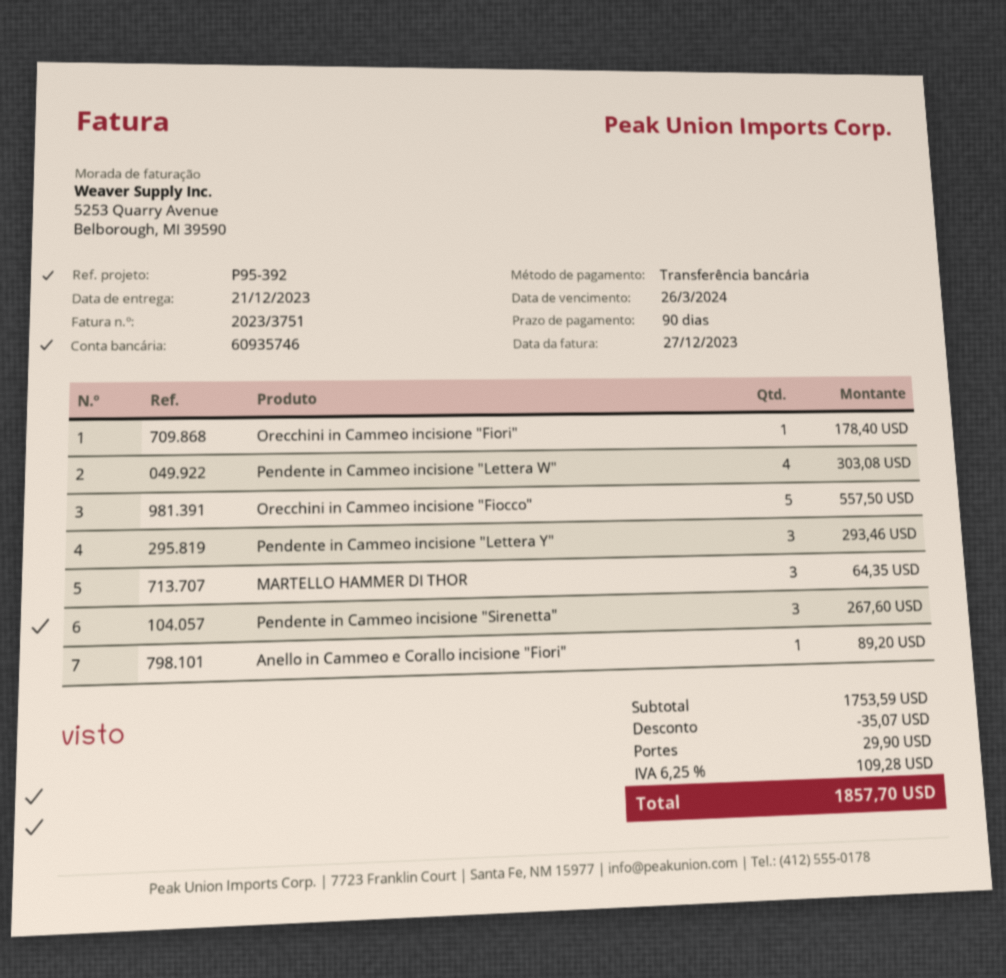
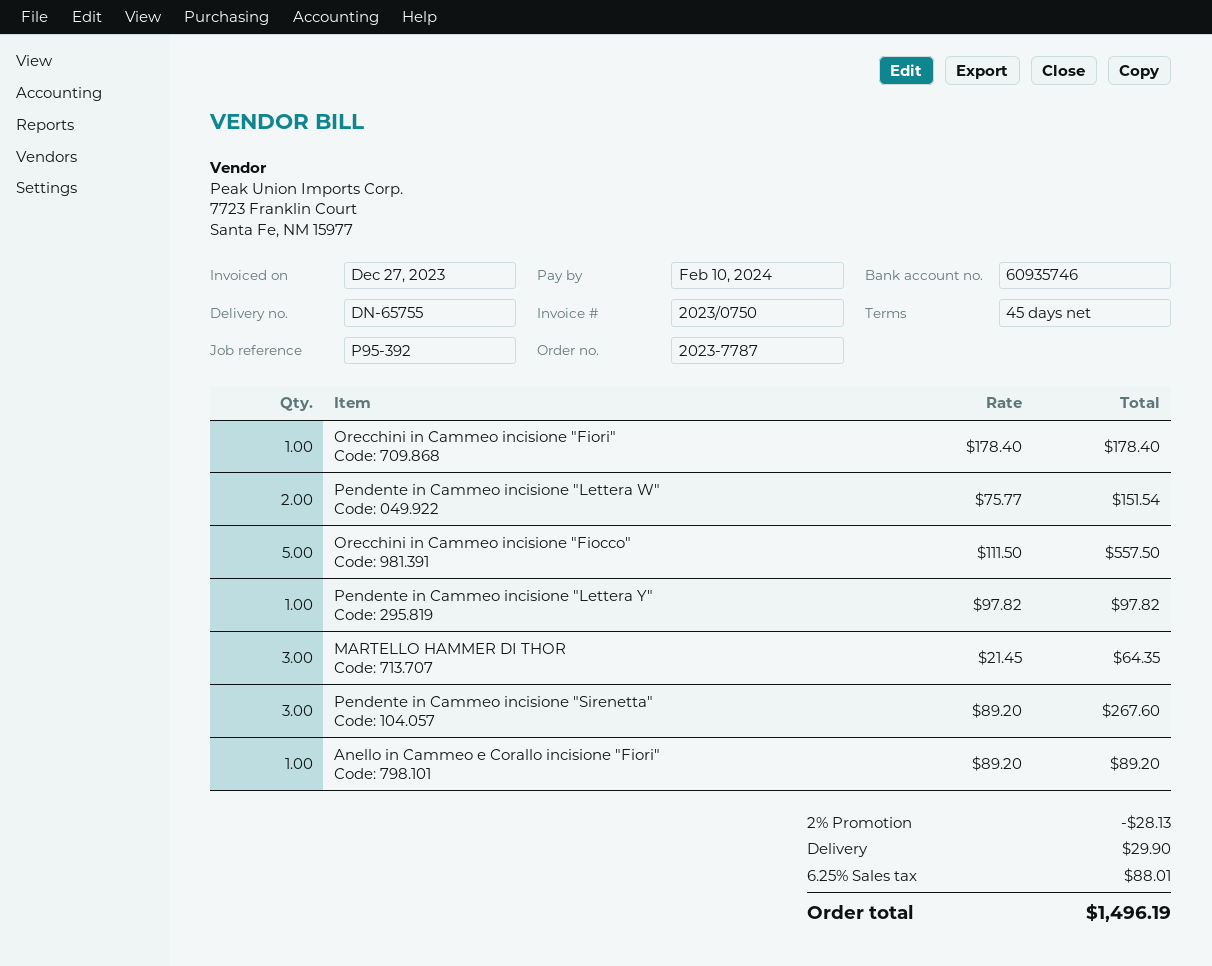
invoice number: 2023/3751 -> 2023/0750
payment terms: 90 days -> 45 days
due date: 2024-03-26 -> 2024-02-10
Pendente in Cammeo incisione "Lettera W": 4 for 303.08 -> 2 for 151.54
Pendente in Cammeo incisione "Lettera Y": 3 for 293.46 -> 1 for 97.82
discount: 35.07 -> 28.13
tax: 6.25% = 109.28 -> 6.25% = 88.01
total: 1857.70 -> 1496.19

